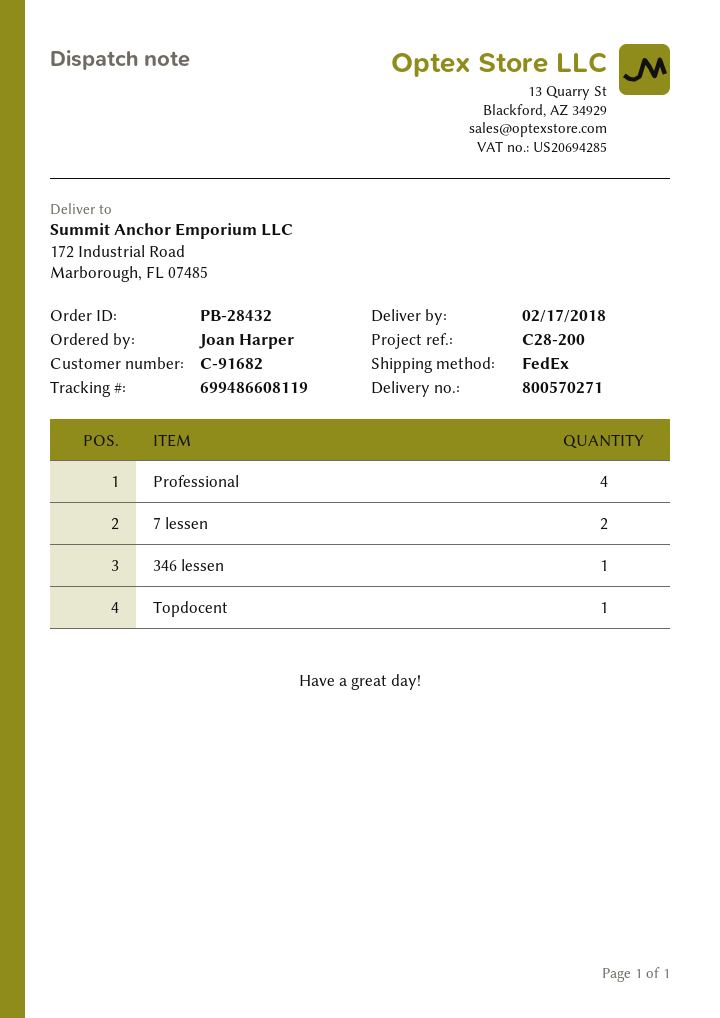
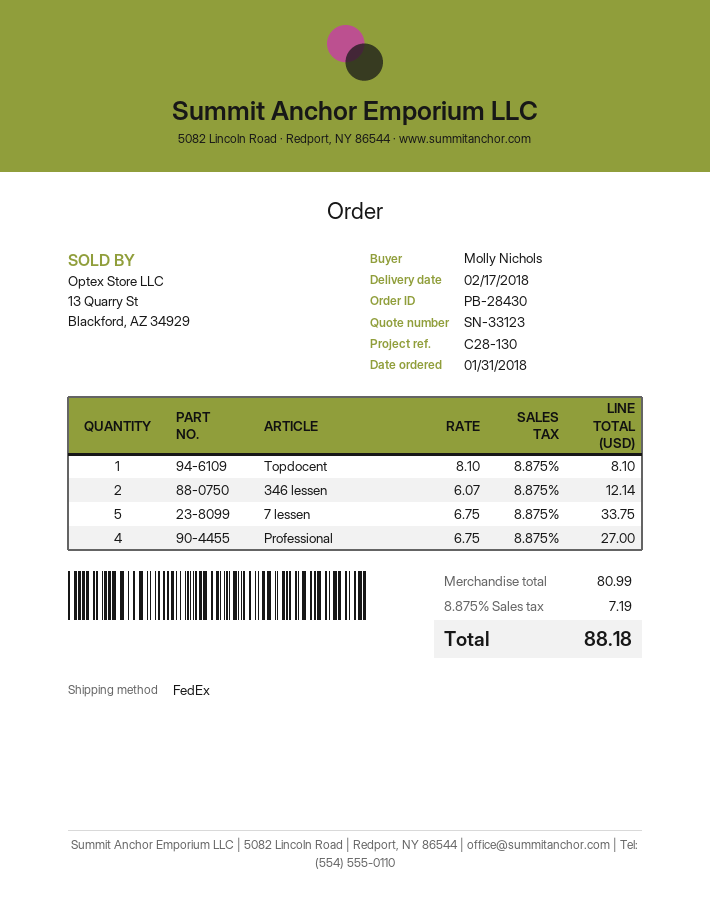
order number: PB-28432 -> PB-28430
reference: C28-200 -> C28-130
ordered by: Joan Harper -> Molly Nichols
7 lessen: 2 -> 5
346 lessen: 1 -> 2

